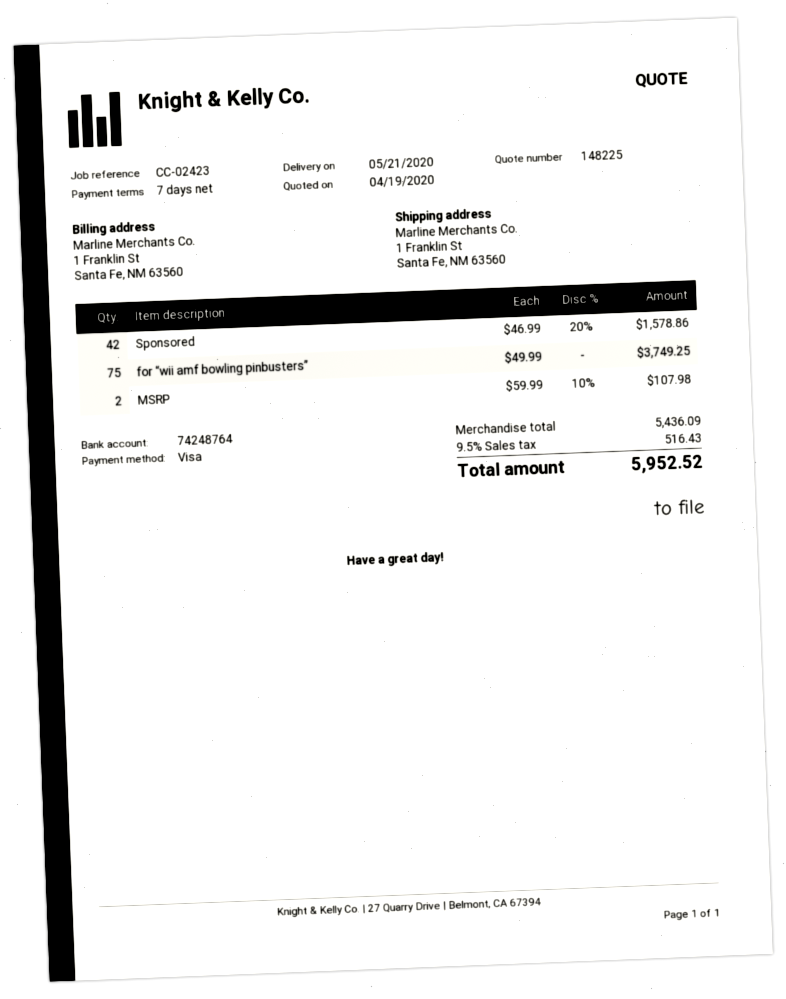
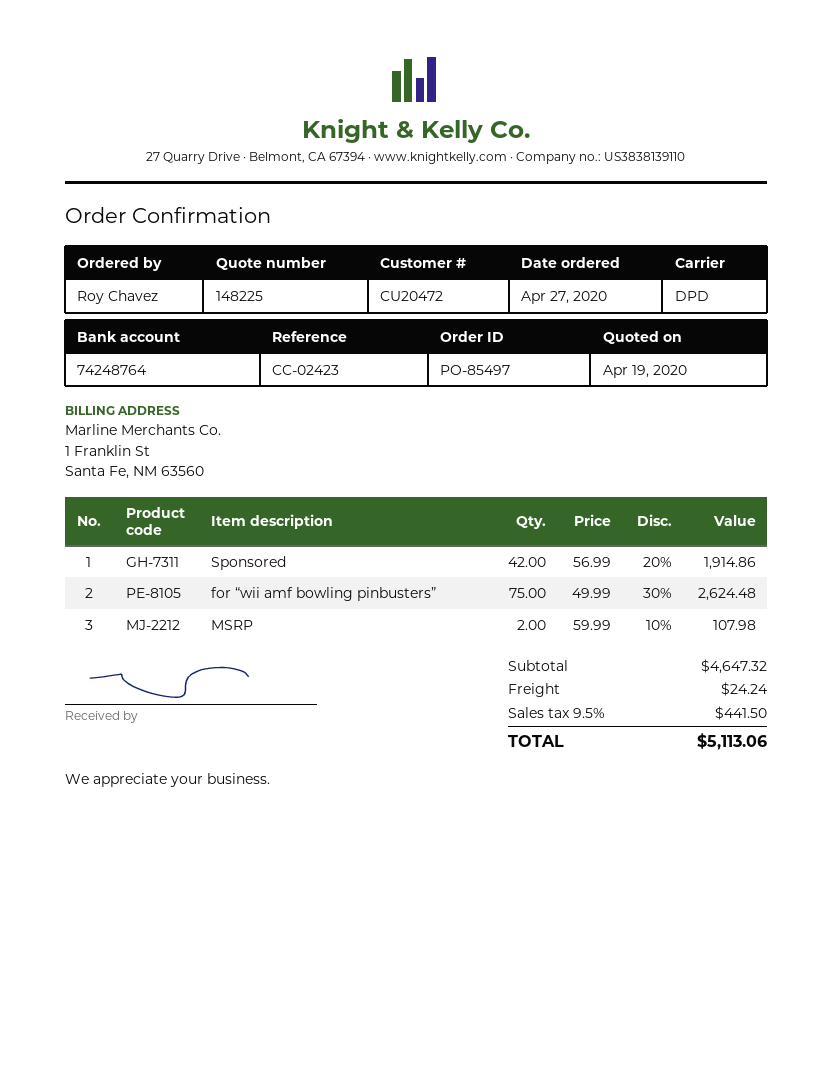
Sponsored: 42 x 46.99 - 20% = 1578.86 -> 42 x 56.99 - 20% = 1914.86
for “wii amf bowling pinbusters”: 75 x 49.99 = 3749.25 -> 75 x 49.99 - 30% = 2624.48
subtotal: 5436.09 -> 4647.32
shipping: none -> 24.24
tax: 9.5% = 516.43 -> 9.5% = 441.50
total: 5952.52 -> 5113.06

